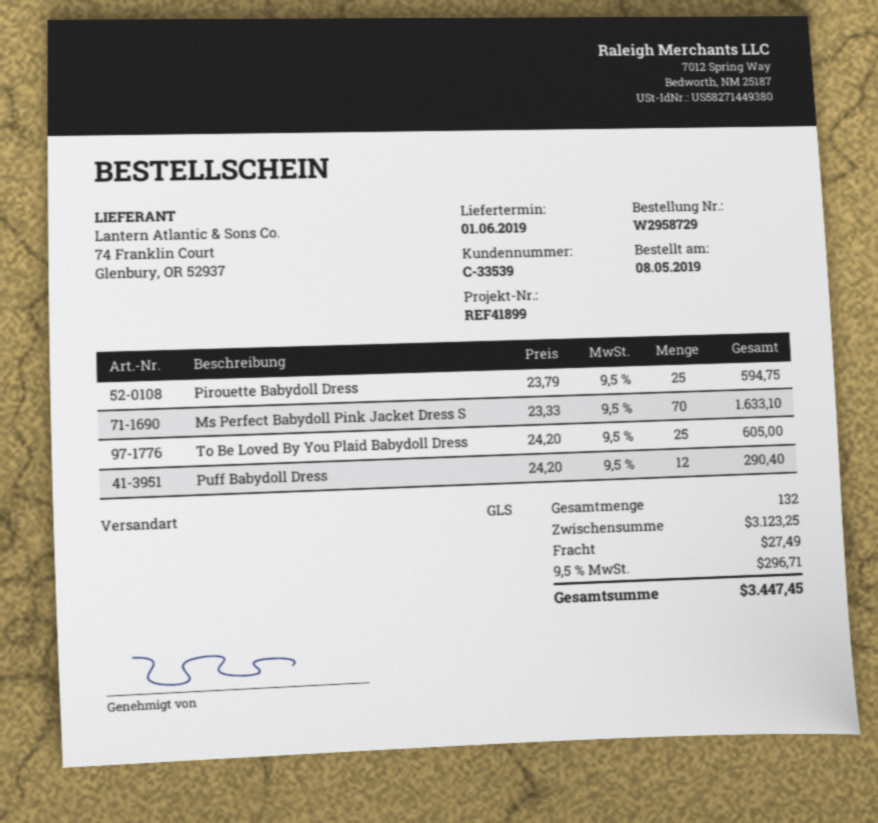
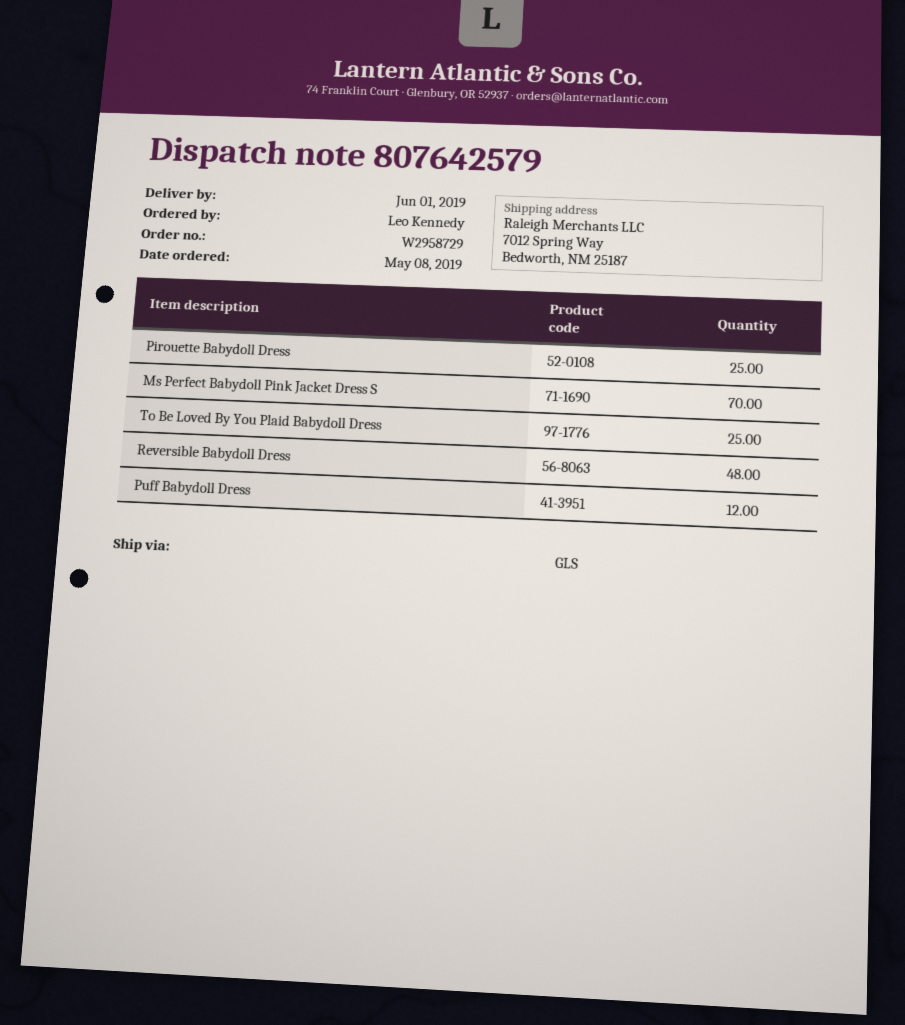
Reversible Babydoll Dress: none -> 48

